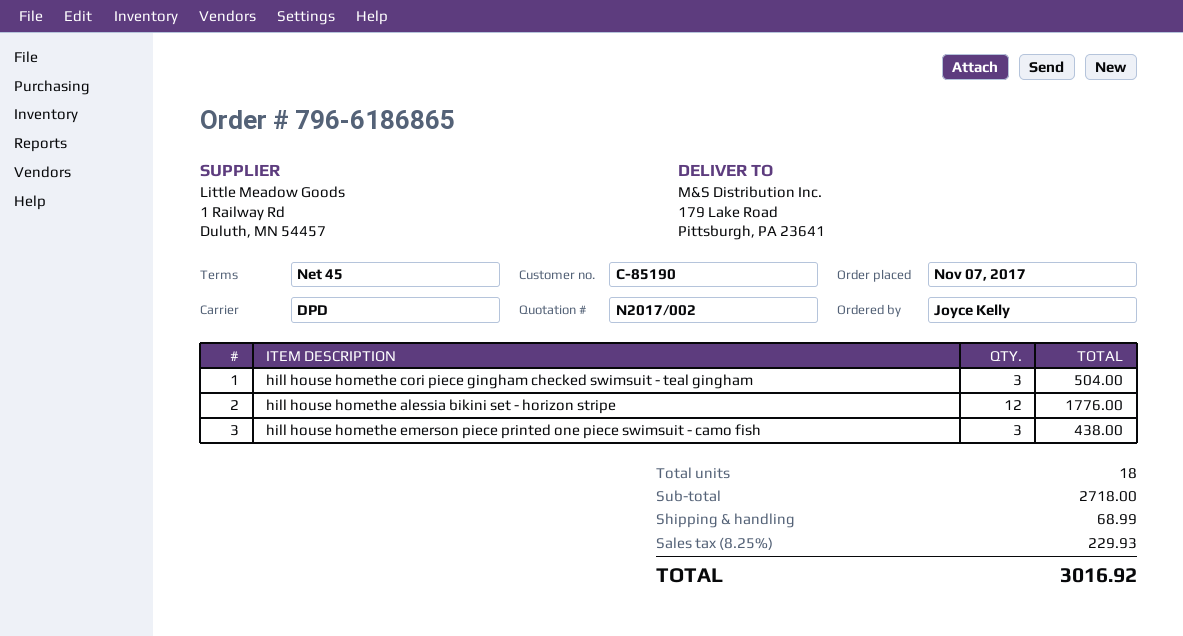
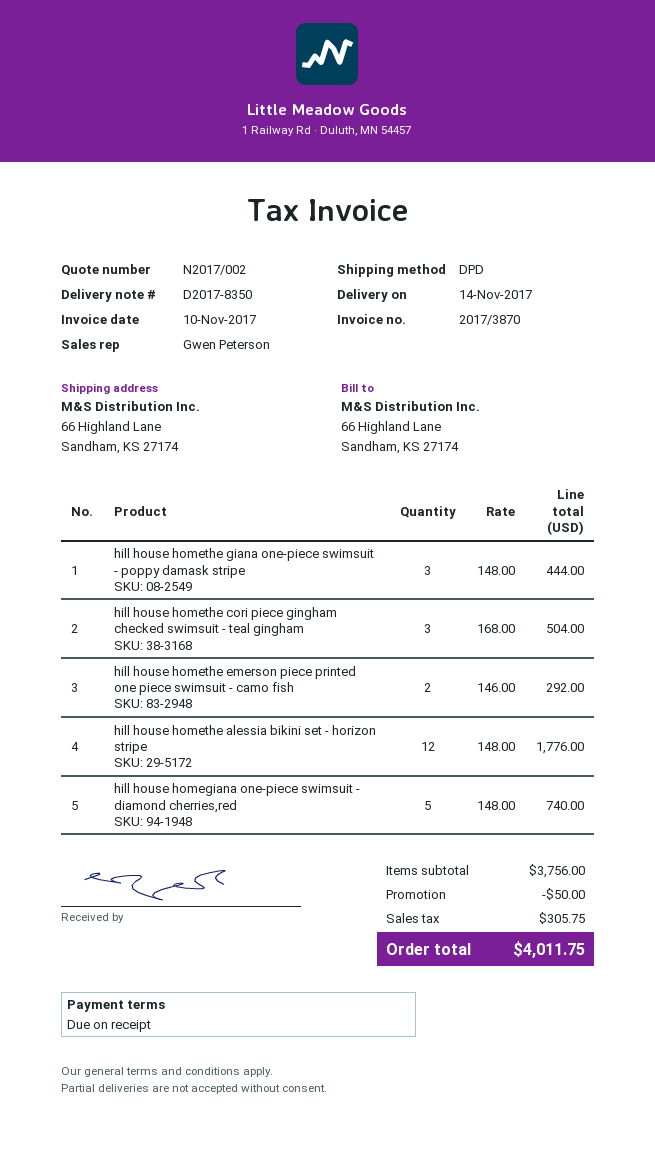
payment terms: 45 days -> on receipt
ship to: 179 Lake Road, Pittsburgh, PA 23641 -> 66 Highland Lane, Sandham, KS 27174
hill house homethe emerson piece printed one piece swimsuit - camo fish: 3 for 438.00 -> 2 for 292.00
hill house homethe giana one-piece swimsuit - poppy damask stripe: none -> 3 for 444.00
hill house homegiana one-piece swimsuit - diamond cherries,red: none -> 5 for 740.00
subtotal: 2718.00 -> 3756.00
discount: none -> 50.00
shipping: 68.99 -> none
tax: 229.93 -> 305.75
total: 3016.92 -> 4011.75

